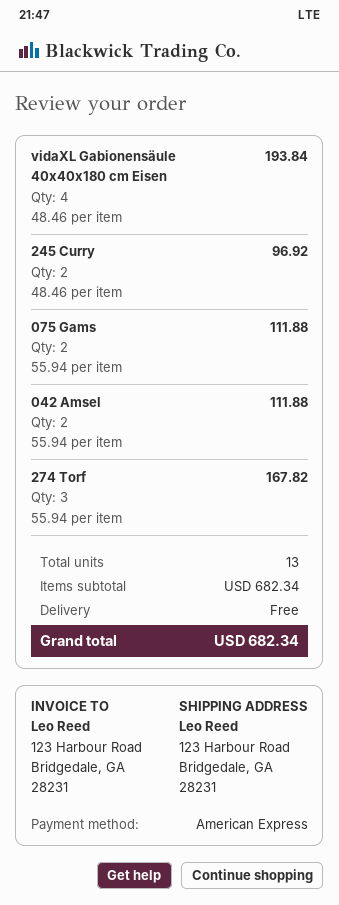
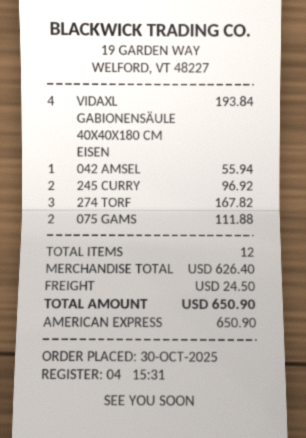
042 Amsel: 2 for 111.88 -> 1 for 55.94
total quantity: 13 -> 12
subtotal: 682.34 -> 626.40
shipping: 0.00 -> 24.50
total: 682.34 -> 650.90

